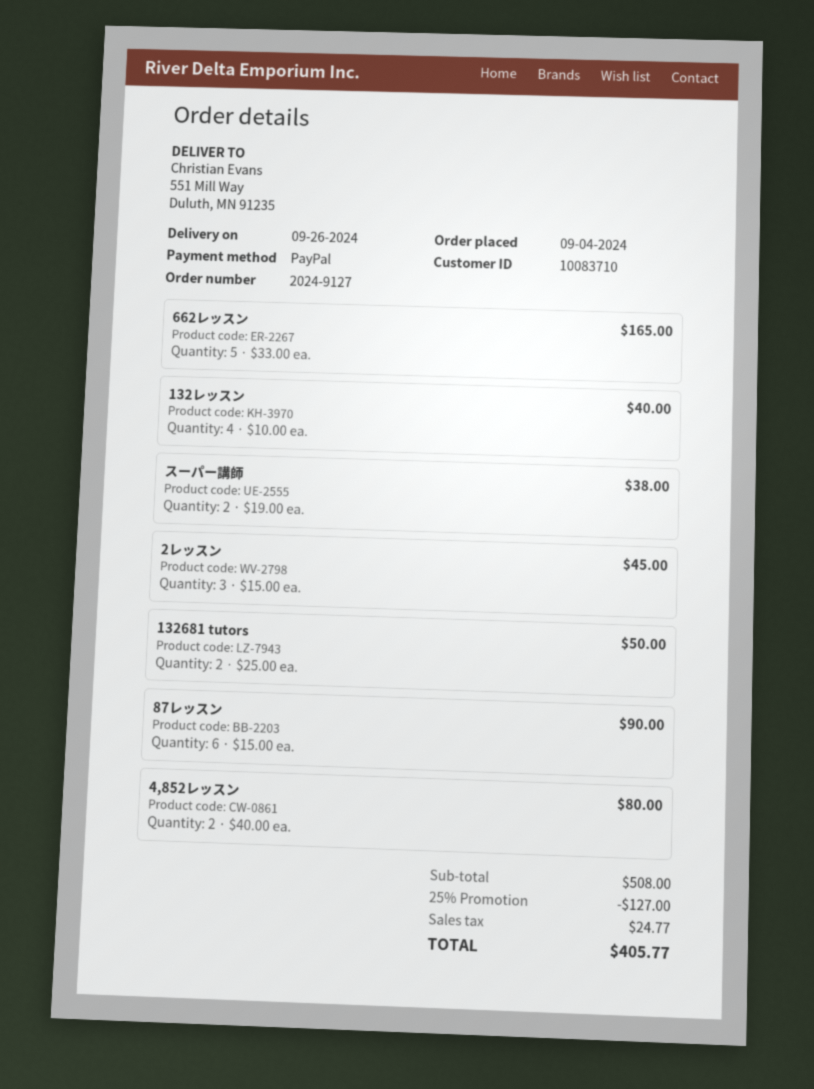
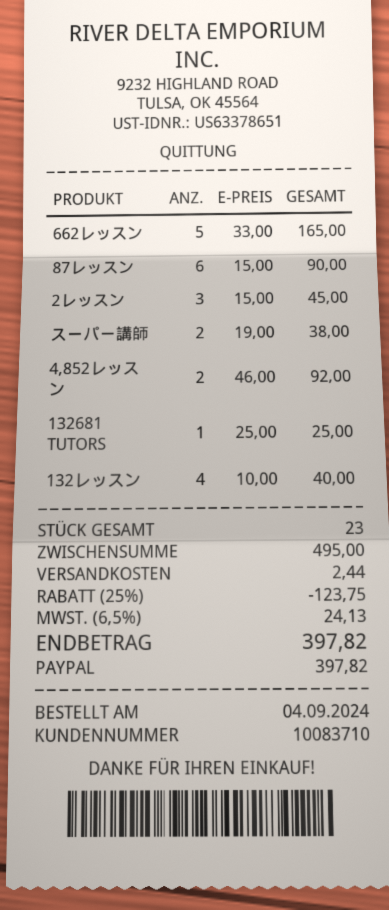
132681 tutors: 2 x 25.00 = 50.00 -> 1 x 25.00 = 25.00
4,852レッスン: 2 x 40.00 = 80.00 -> 2 x 46.00 = 92.00
subtotal: 508.00 -> 495.00
discount: 25% = 127.00 -> 25% = 123.75
shipping: none -> 2.44
tax: 24.77 -> 24.13
total: 405.77 -> 397.82

